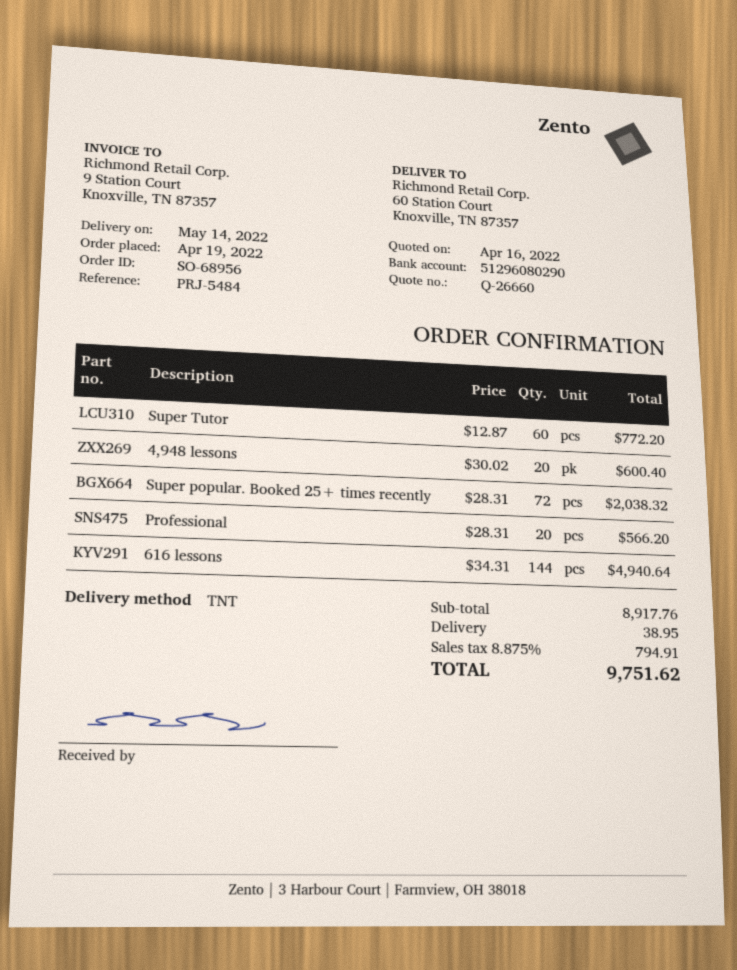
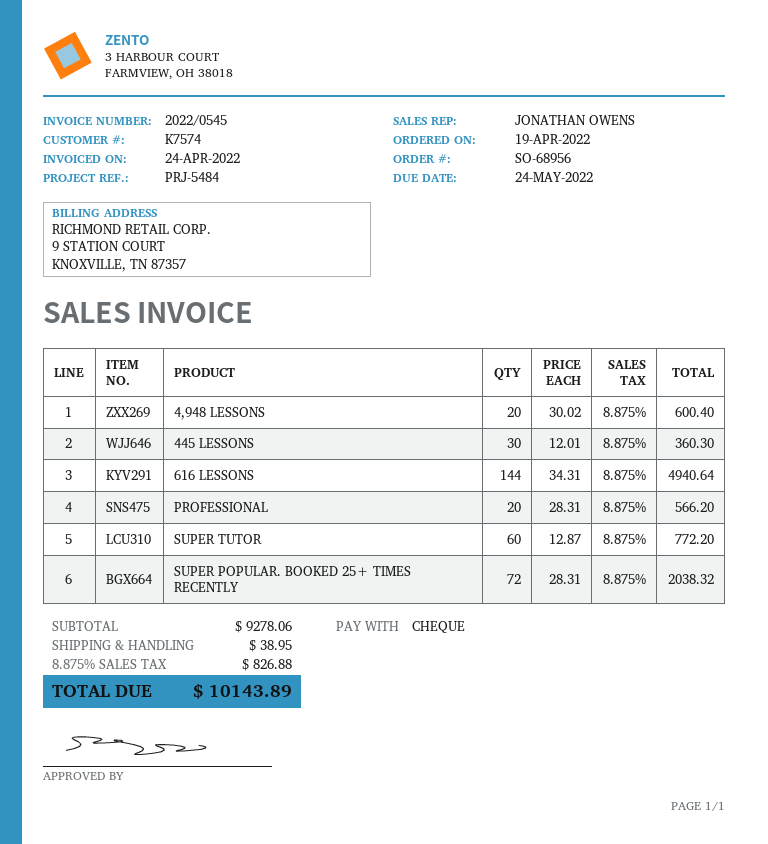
445 LESSONS: none -> 30 x 12.01 = 360.30
subtotal: 8917.76 -> 9278.06
tax: 8.875% = 794.91 -> 8.875% = 826.88
total: 9751.62 -> 10143.89

